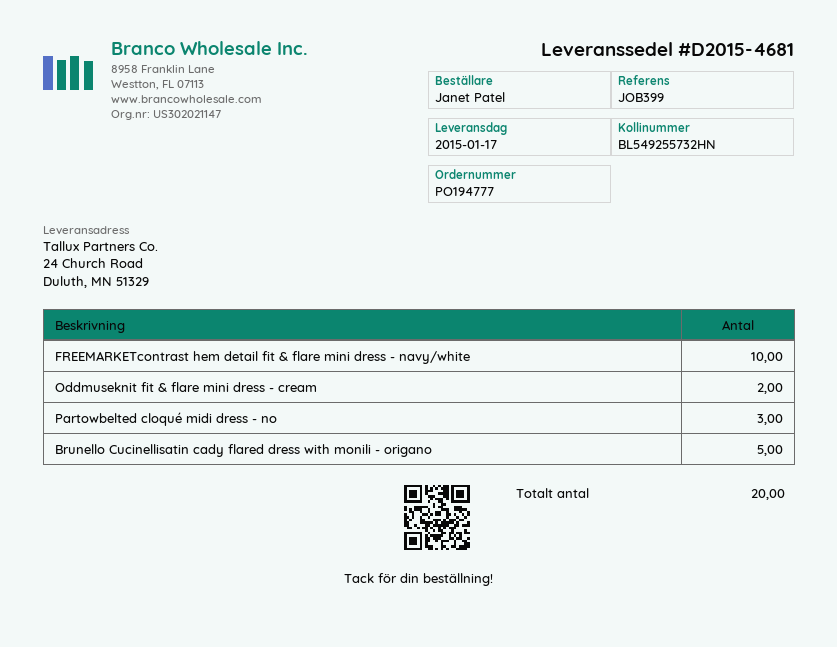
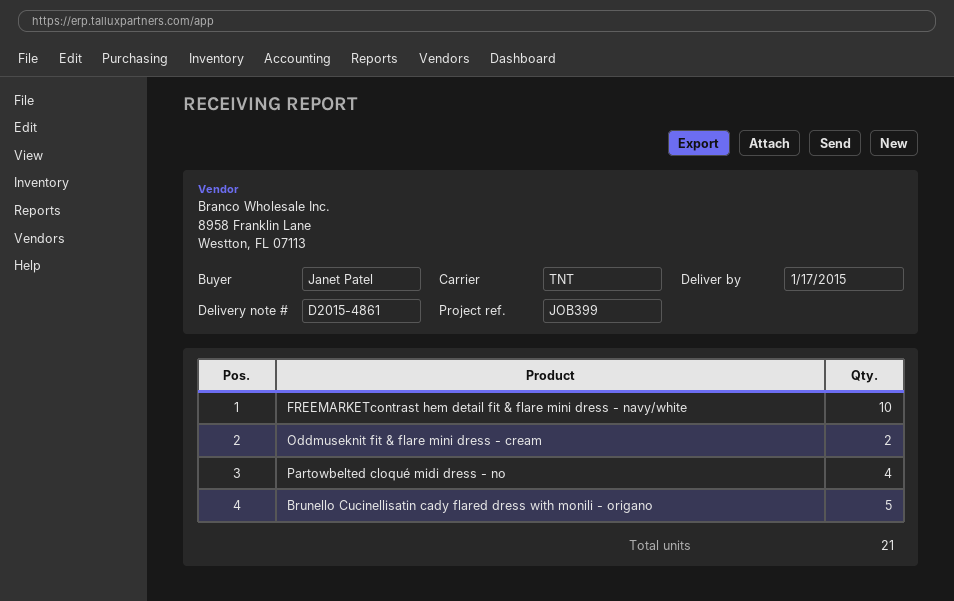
delivery note number: D2015-4681 -> D2015-4861
Partowbelted cloqué midi dress - no: 3 -> 4
total quantity: 20 -> 21

